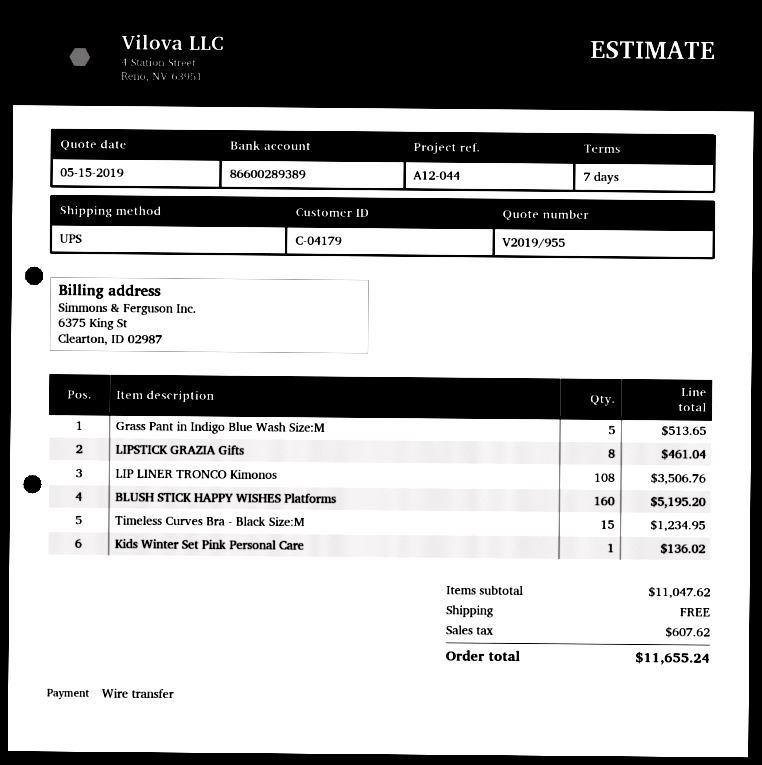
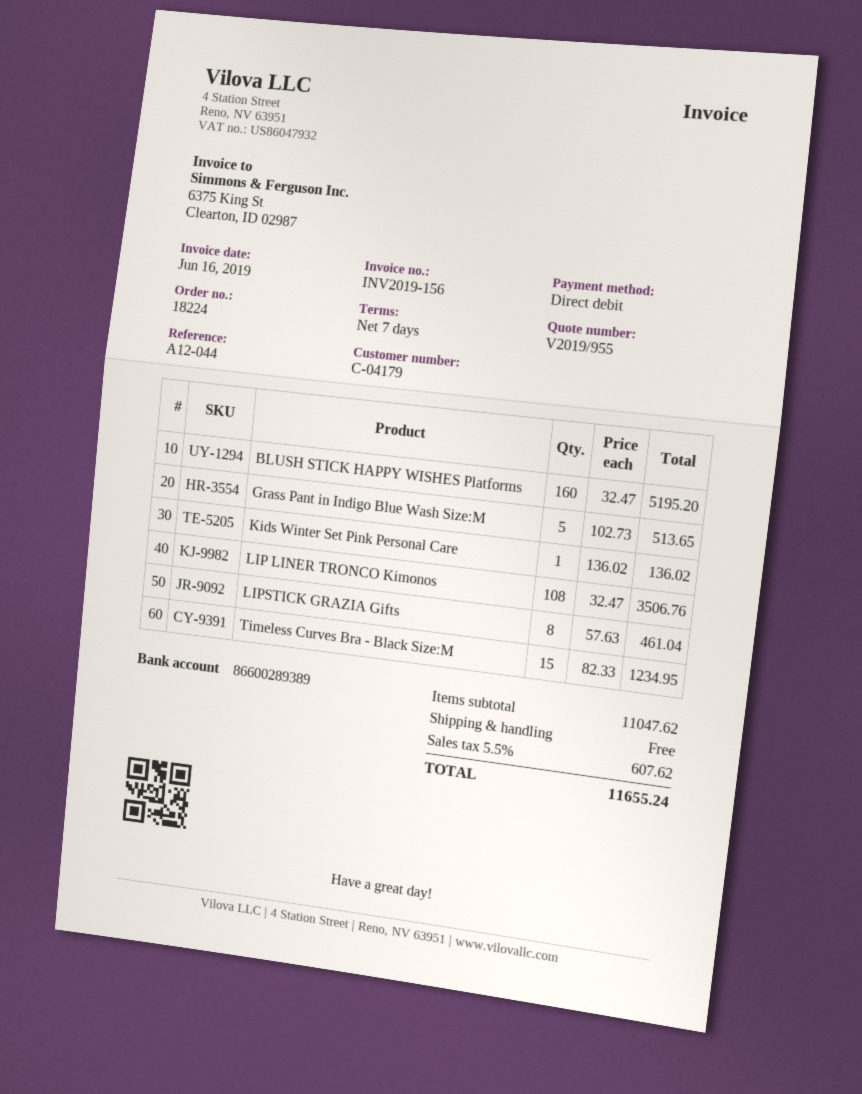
payment method: bank transfer -> direct debit

